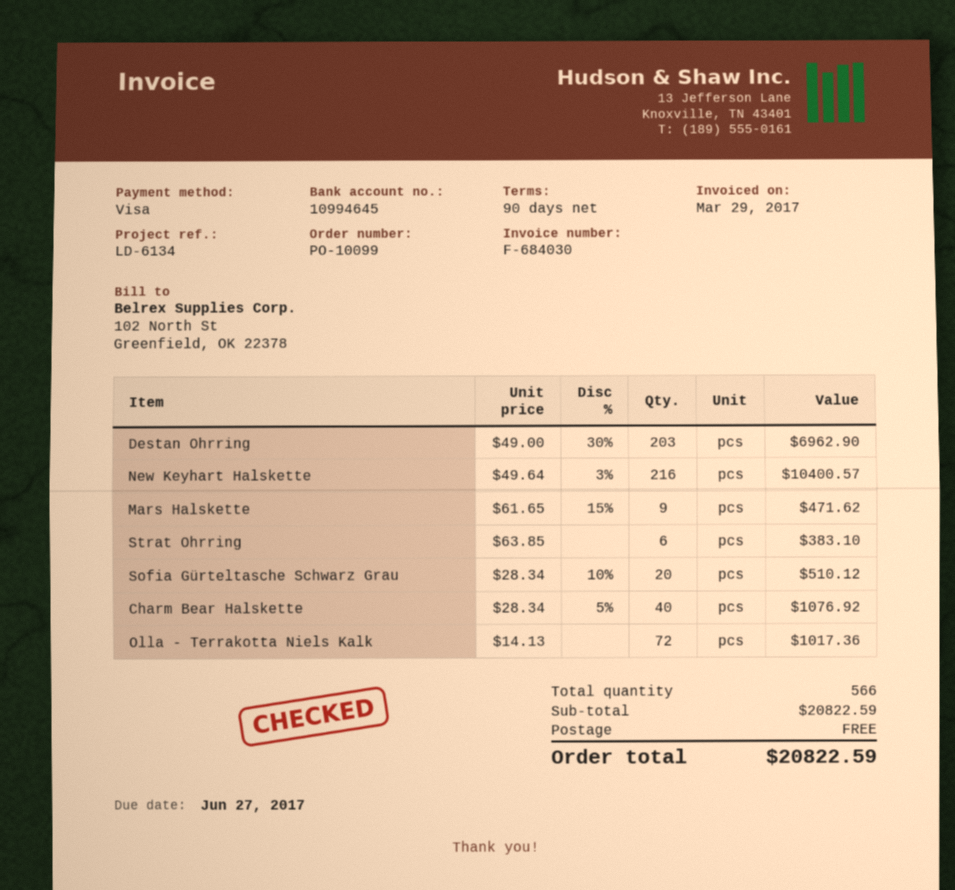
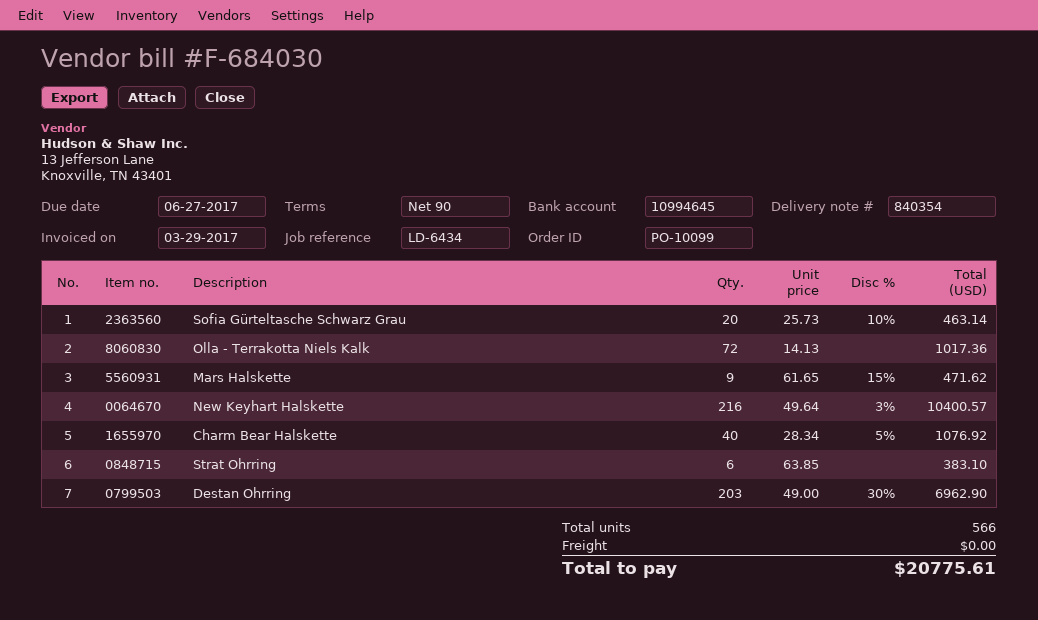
reference: LD-6134 -> LD-6434
Sofia Gürteltasche Schwarz Grau: 20 x 28.34 - 10% = 510.12 -> 20 x 25.73 - 10% = 463.14
total: 20822.59 -> 20775.61

